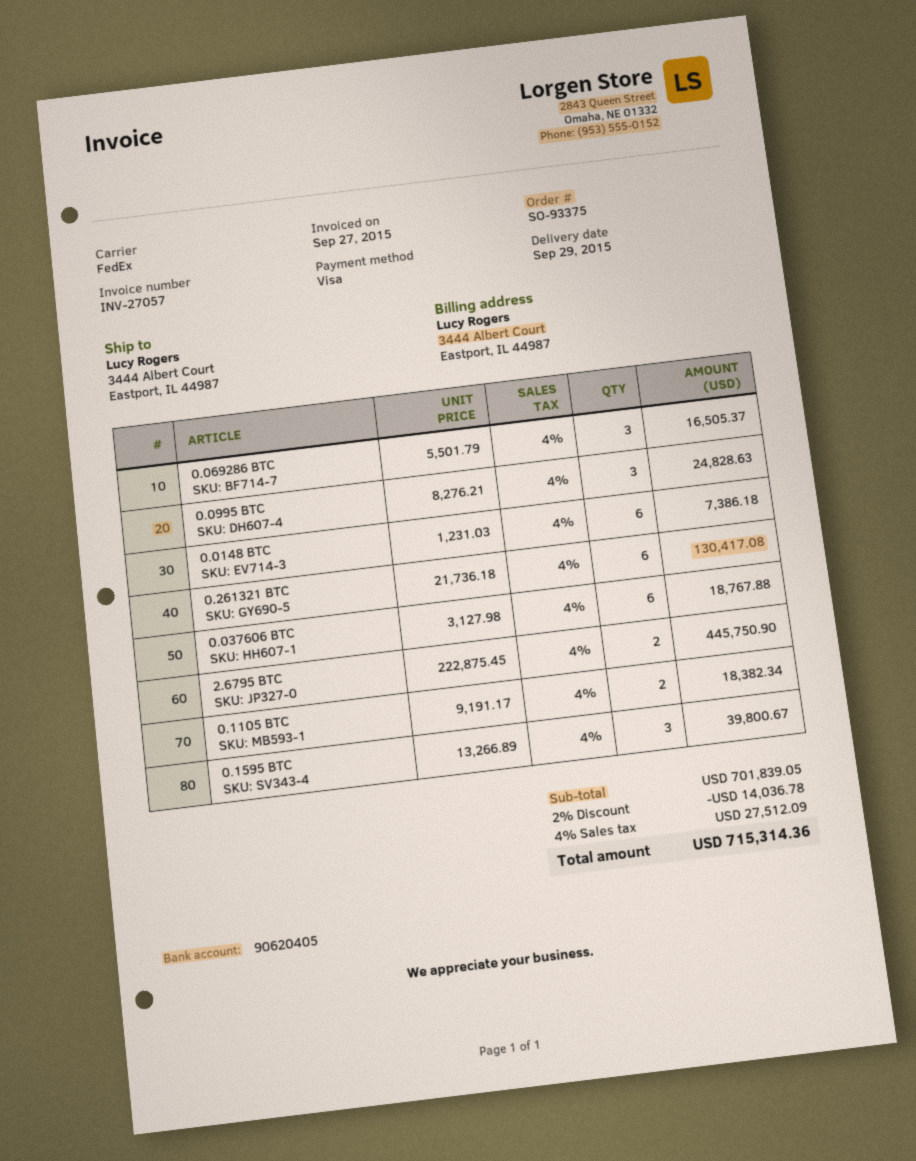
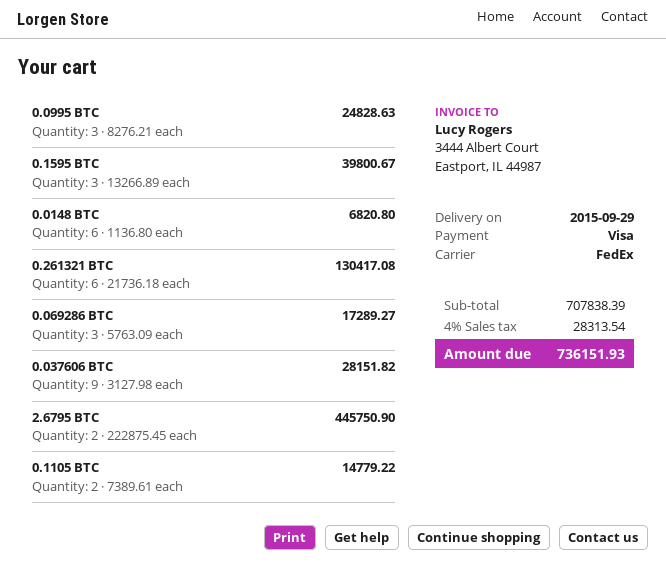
0.069286 BTC: 3 x 5501.79 = 16505.37 -> 3 x 5763.09 = 17289.27
0.0148 BTC: 6 x 1231.03 = 7386.18 -> 6 x 1136.80 = 6820.80
0.037606 BTC: 6 x 3127.98 = 18767.88 -> 9 x 3127.98 = 28151.82
0.1105 BTC: 2 x 9191.17 = 18382.34 -> 2 x 7389.61 = 14779.22
subtotal: 701839.05 -> 707838.39
discount: 2% = 14036.78 -> none
tax: 4% = 27512.09 -> 4% = 28313.54
total: 715314.36 -> 736151.93

